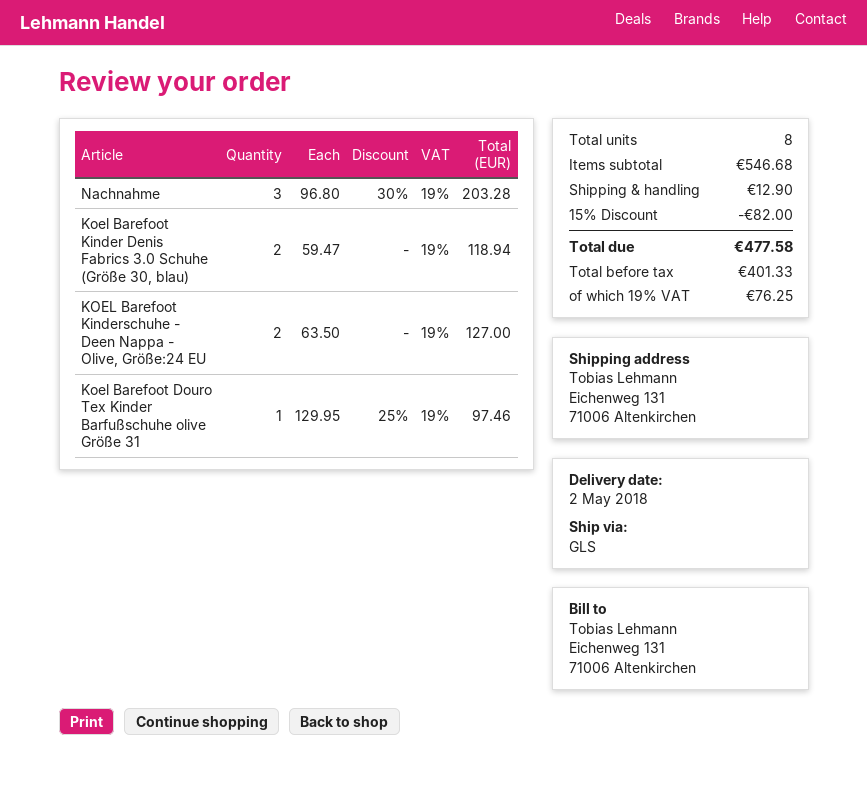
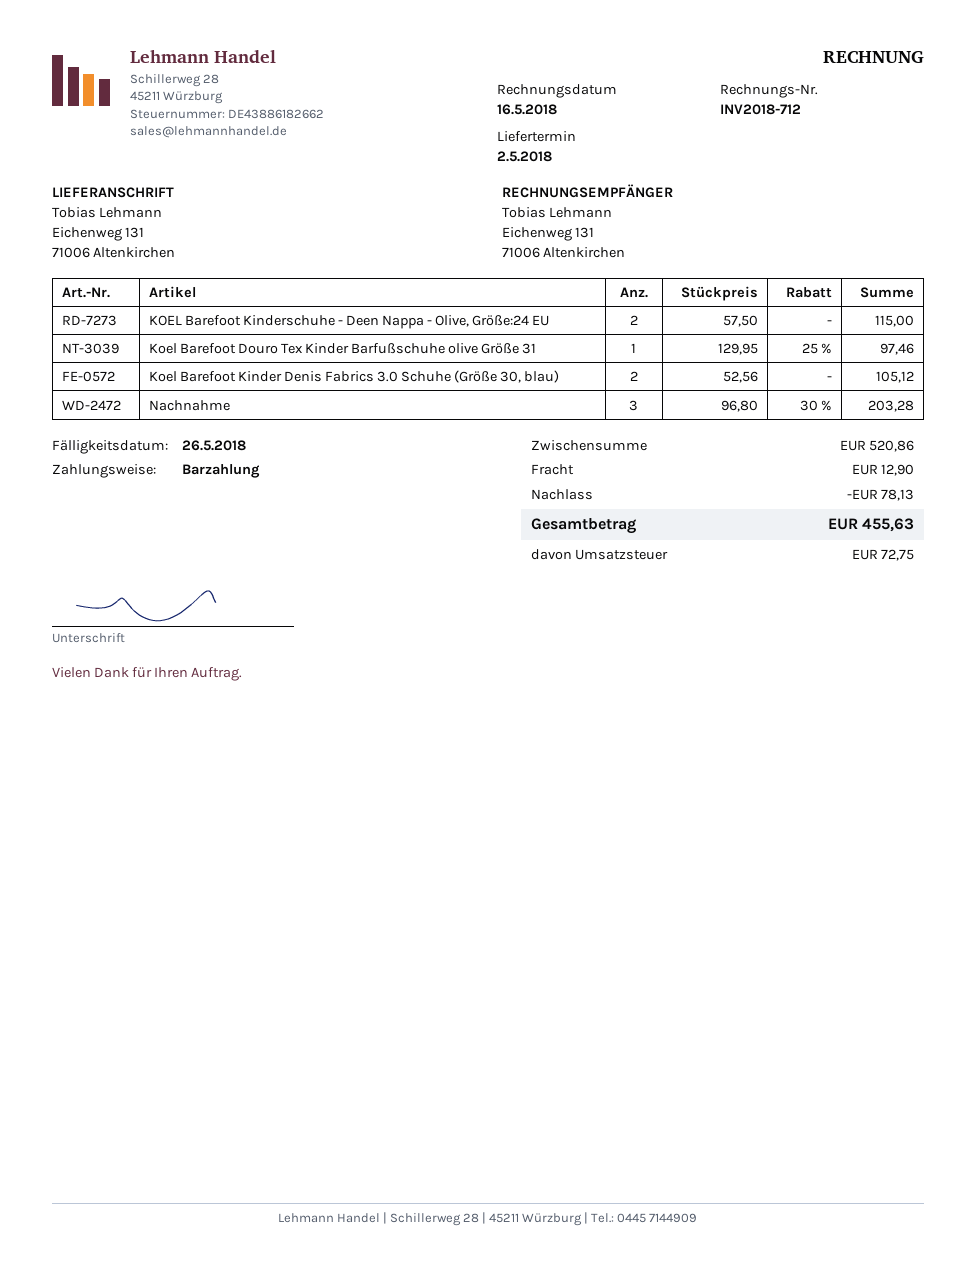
Koel Barefoot Kinder Denis Fabrics 3.0 Schuhe (Größe 30, blau): 2 x 59.47 = 118.94 -> 2 x 52.56 = 105.12
KOEL Barefoot Kinderschuhe - Deen Nappa - Olive, Größe:24 EU: 2 x 63.50 = 127.00 -> 2 x 57.50 = 115.00
subtotal: 546.68 -> 520.86
discount: 82.00 -> 78.13
tax: 76.25 -> 72.75
total: 477.58 -> 455.63

